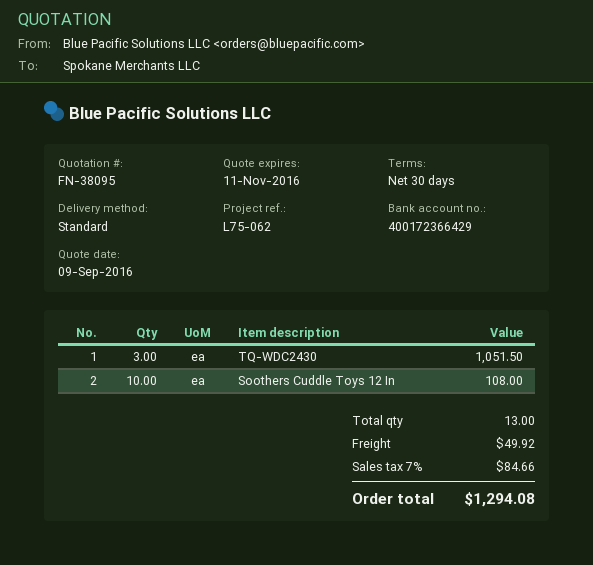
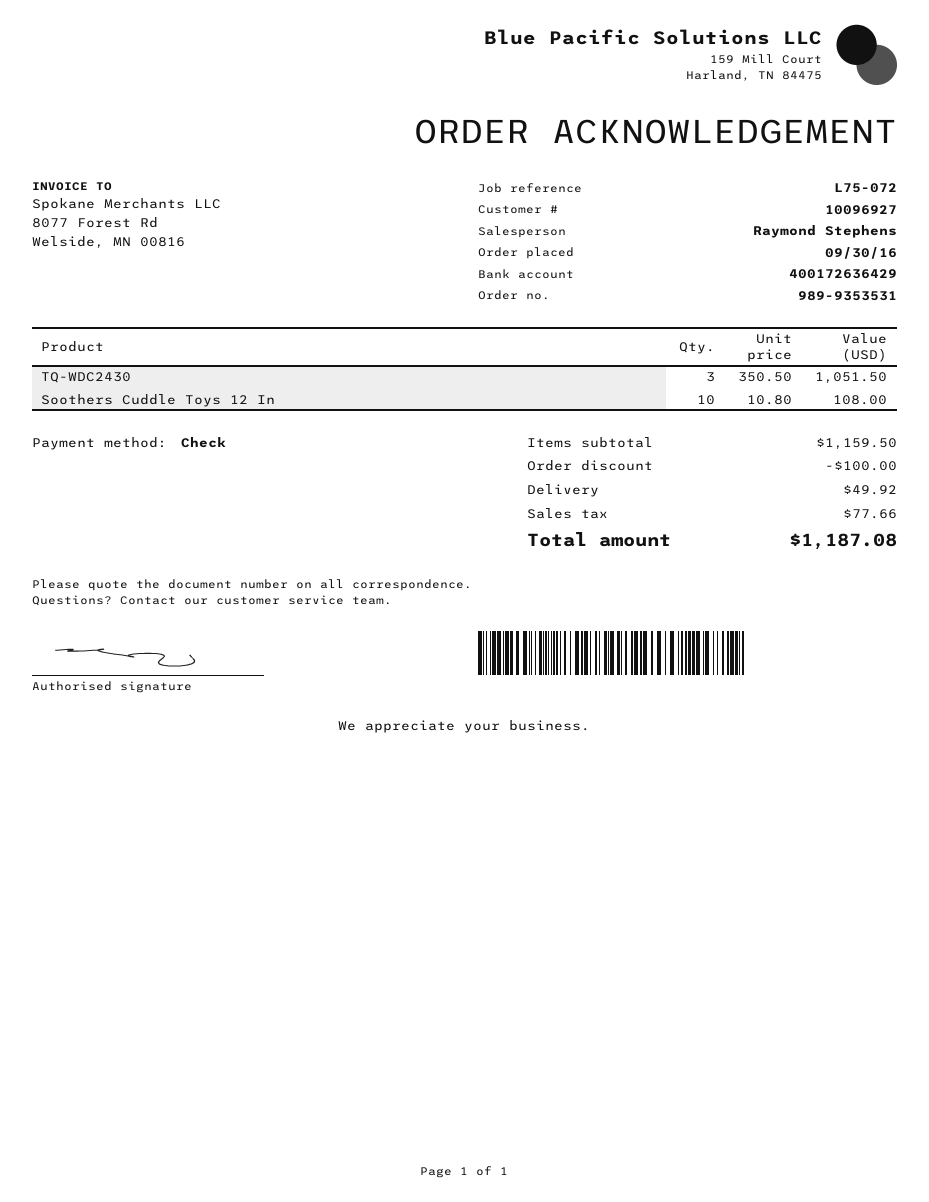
reference: L75-062 -> L75-072
bank account: 400172366429 -> 400172636429
discount: none -> 100.00
tax: 84.66 -> 77.66
total: 1294.08 -> 1187.08

